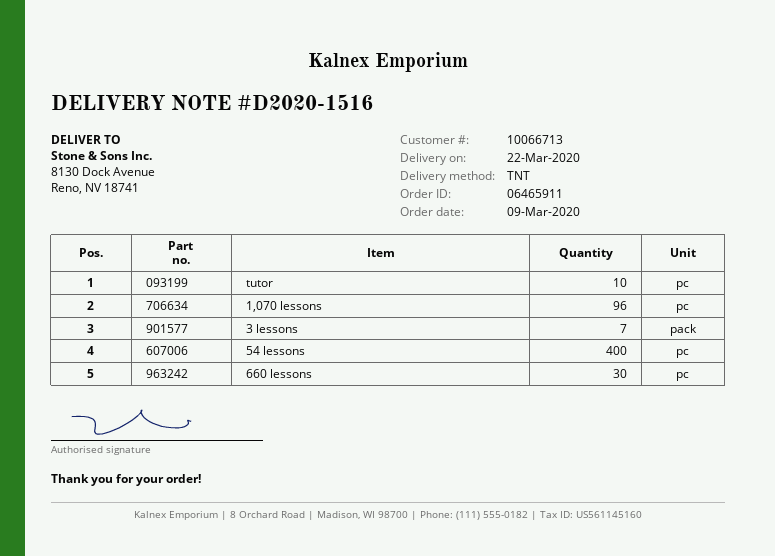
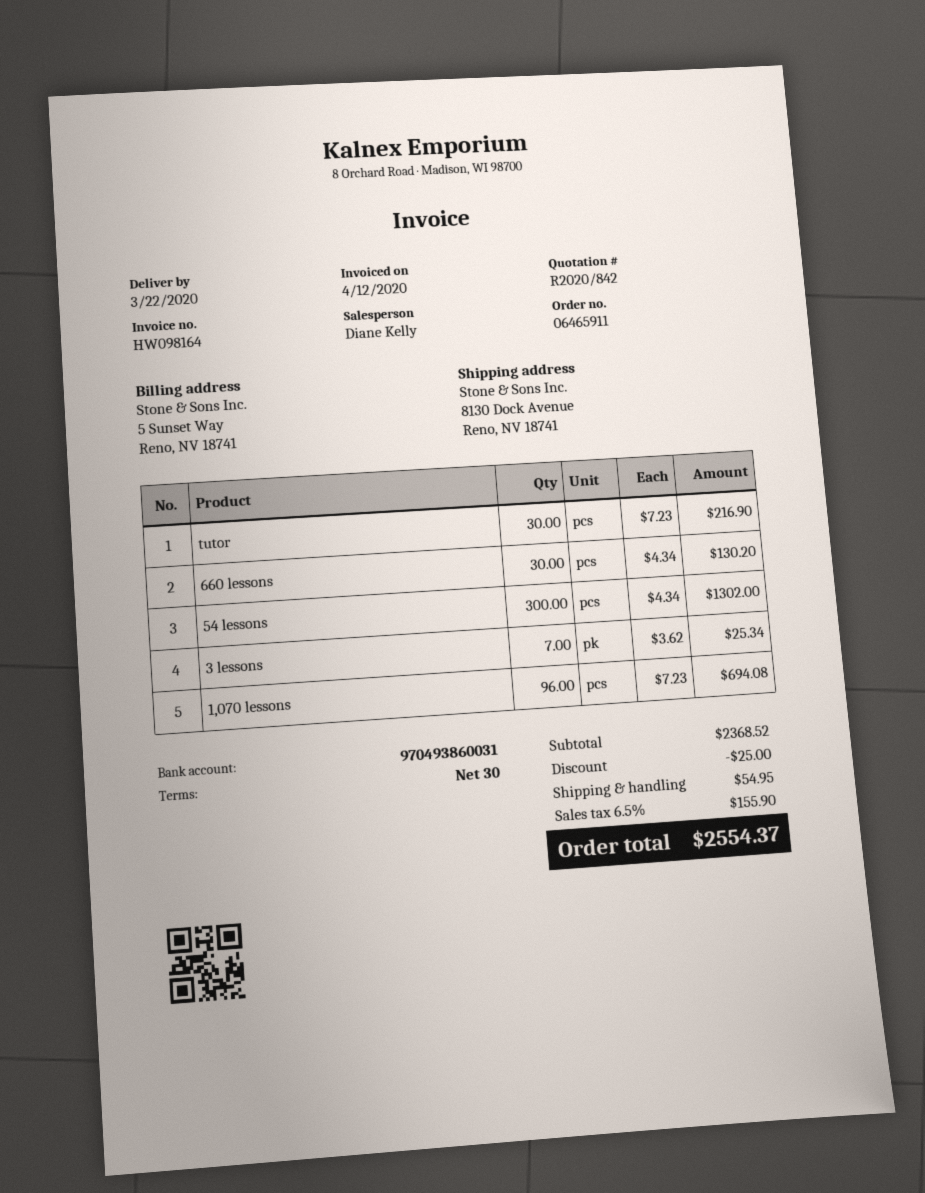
tutor: 10 -> 30
54 lessons: 400 -> 300

